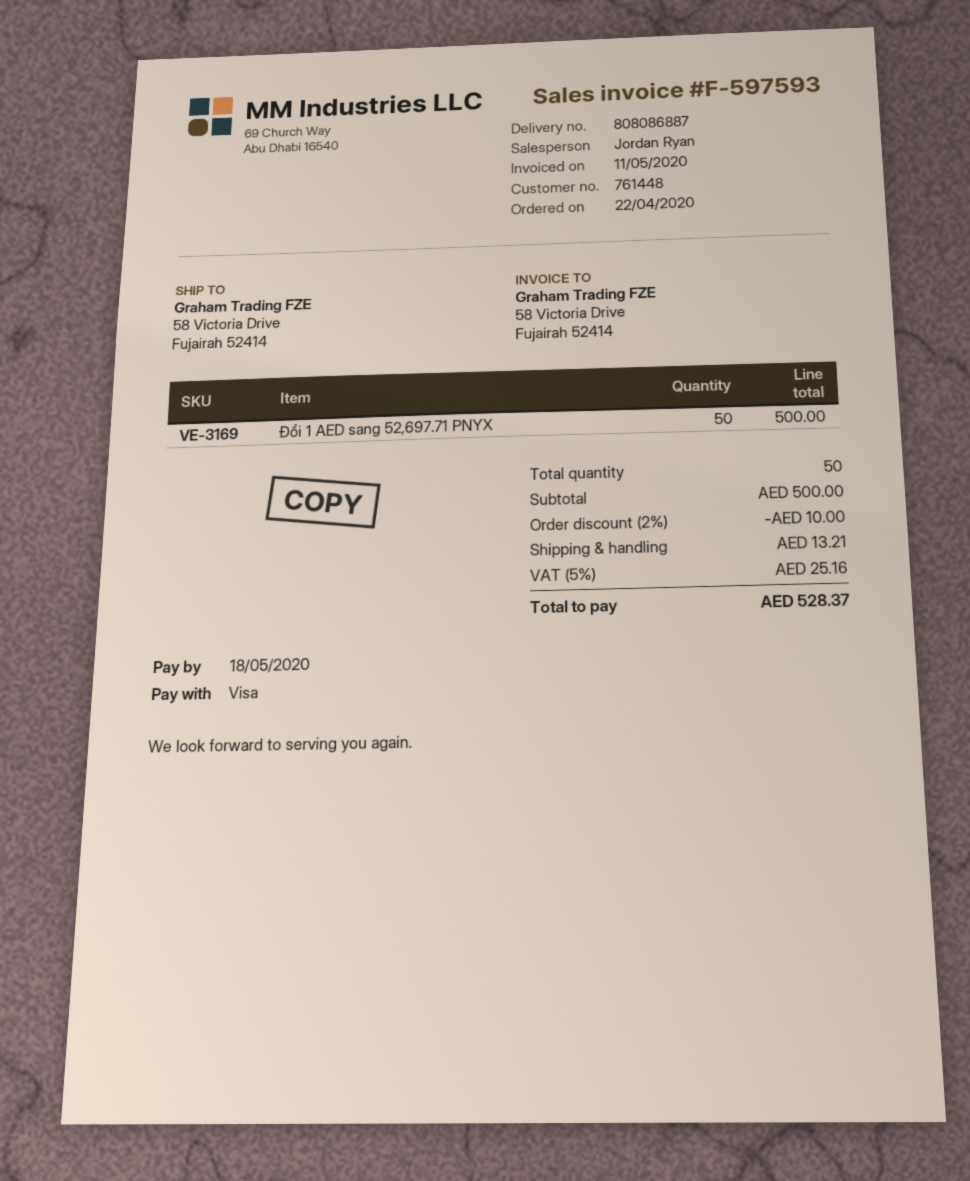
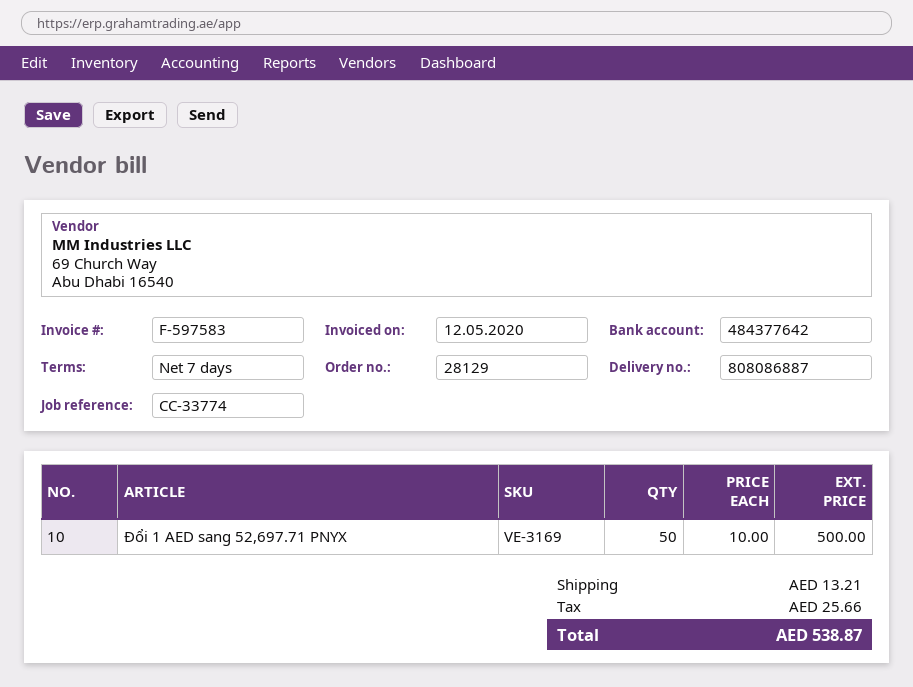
invoice number: F-597593 -> F-597583
invoice date: 2020-05-11 -> 2020-05-12
discount: 2% = 10.00 -> none
tax: 25.16 -> 25.66
total: 528.37 -> 538.87

